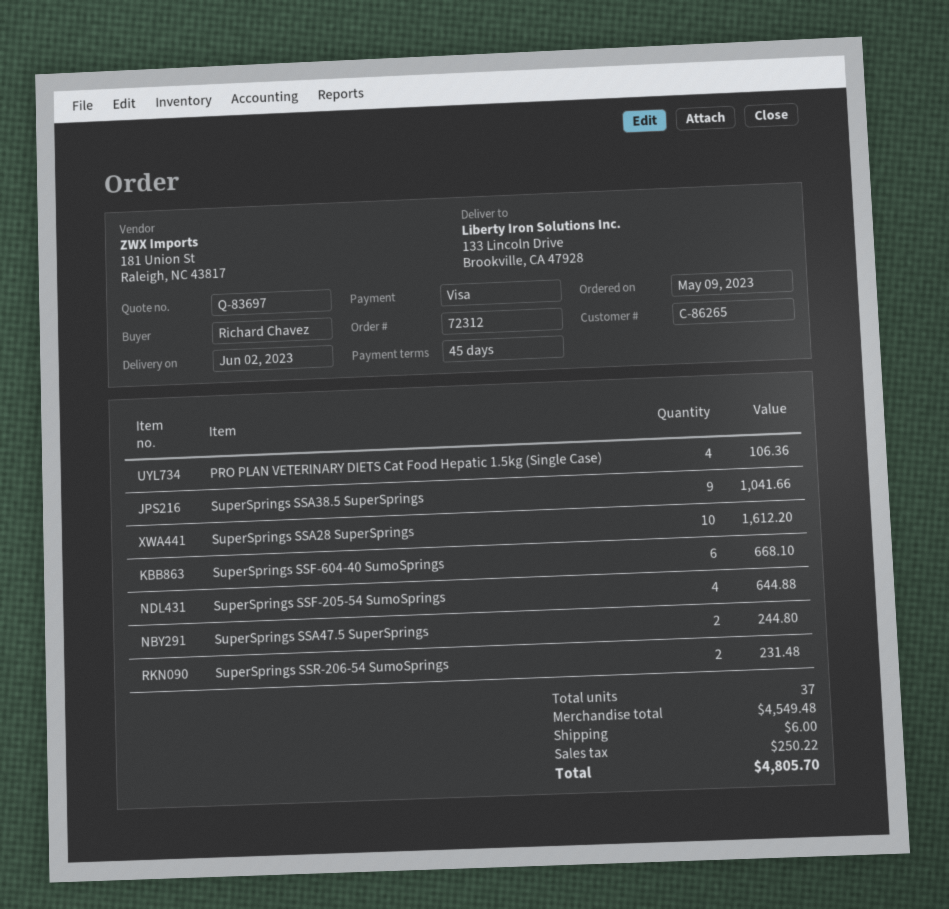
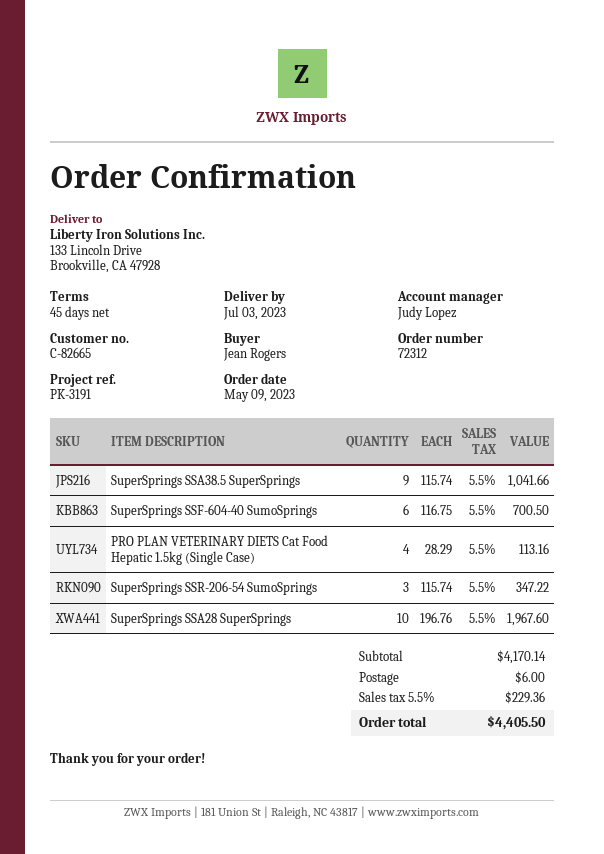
delivery date: 2023-06-02 -> 2023-07-03
customer number: C-86265 -> C-82665
ordered by: Richard Chavez -> Jean Rogers
PRO PLAN VETERINARY DIETS Cat Food Hepatic 1.5kg (Single Case): 4 for 106.36 -> 4 for 113.16
SuperSprings SSA28 SuperSprings: 10 for 1612.20 -> 10 for 1967.60
SuperSprings SSF-604-40 SumoSprings: 6 for 668.10 -> 6 for 700.50
SuperSprings SSF-205-54 SumoSprings: 4 for 644.88 -> none
SuperSprings SSA47.5 SuperSprings: 2 for 244.80 -> none
SuperSprings SSR-206-54 SumoSprings: 2 for 231.48 -> 3 for 347.22
subtotal: 4549.48 -> 4170.14
tax: 250.22 -> 229.36
total: 4805.70 -> 4405.50

